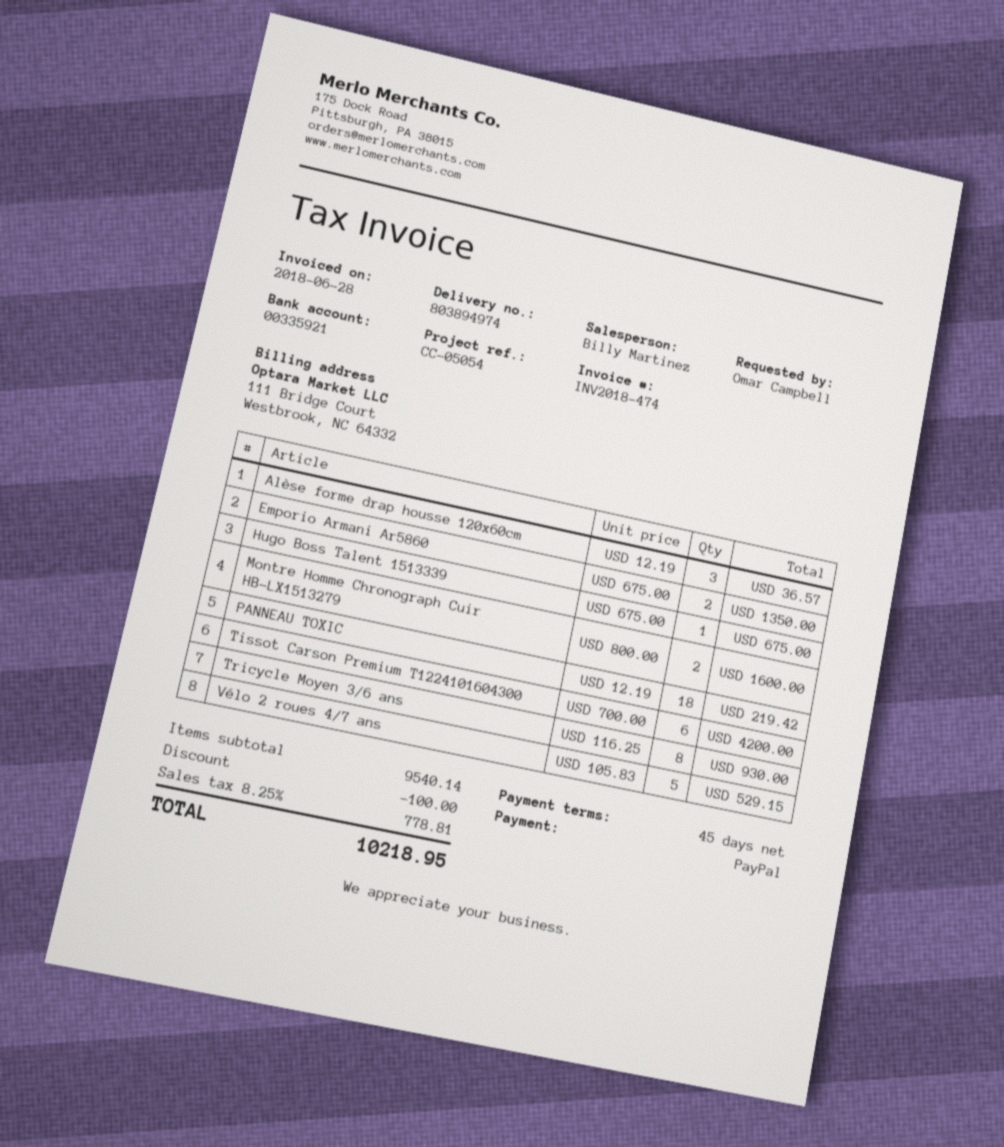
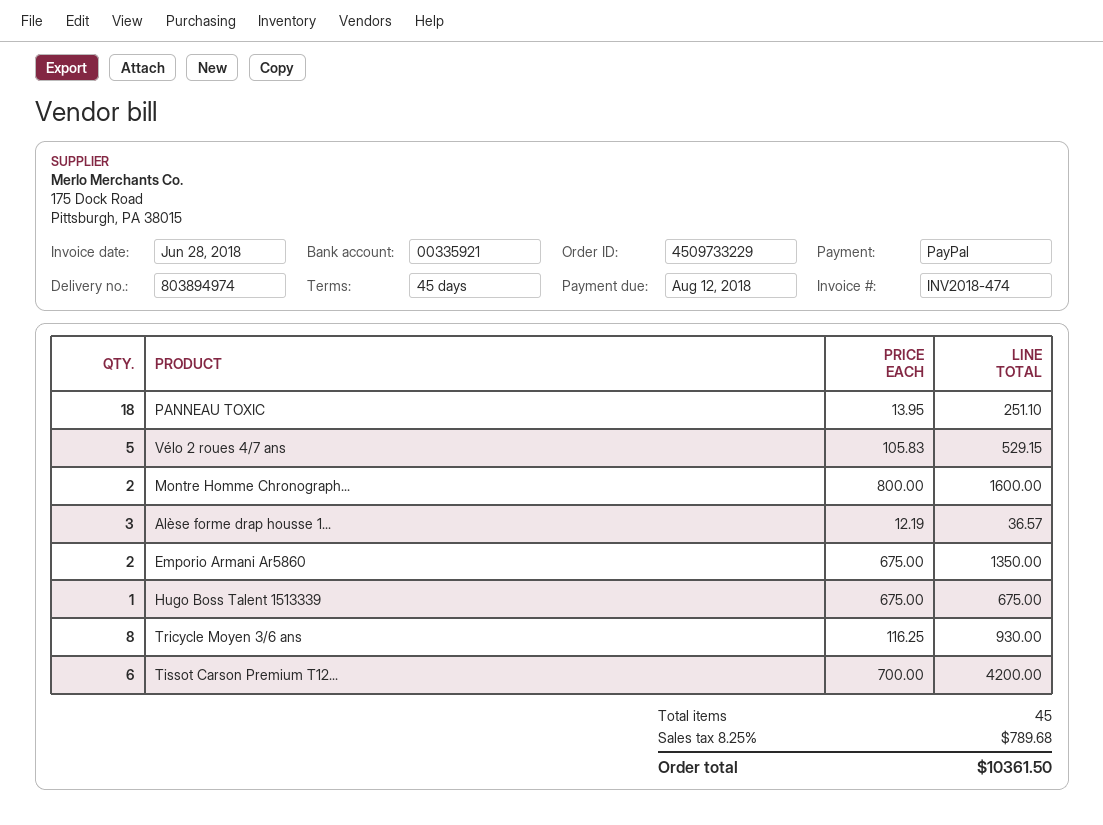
PANNEAU TOXIC: 18 x 12.19 = 219.42 -> 18 x 13.95 = 251.10
discount: 100.00 -> none
tax: 8.25% = 778.81 -> 8.25% = 789.68
total: 10218.95 -> 10361.50

